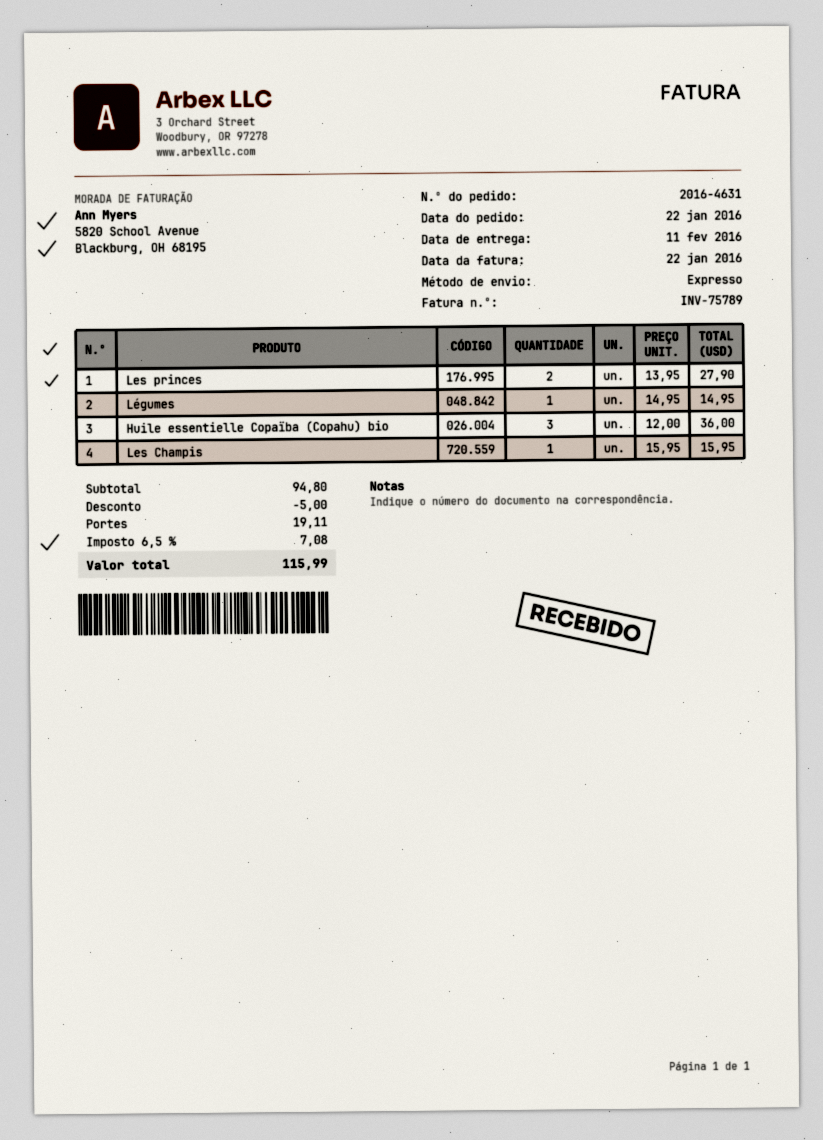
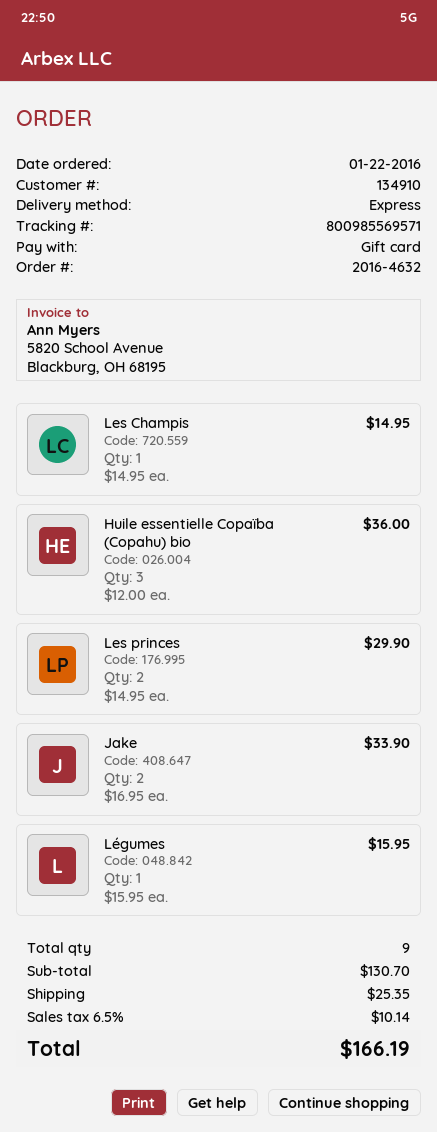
order number: 2016-4631 -> 2016-4632
Les princes: 2 x 13.95 = 27.90 -> 2 x 14.95 = 29.90
Légumes: 1 x 14.95 = 14.95 -> 1 x 15.95 = 15.95
Les Champis: 1 x 15.95 = 15.95 -> 1 x 14.95 = 14.95
Jake: none -> 2 x 16.95 = 33.90
subtotal: 94.80 -> 130.70
discount: 5.00 -> none
shipping: 19.11 -> 25.35
tax: 6.5% = 7.08 -> 6.5% = 10.14
total: 115.99 -> 166.19

